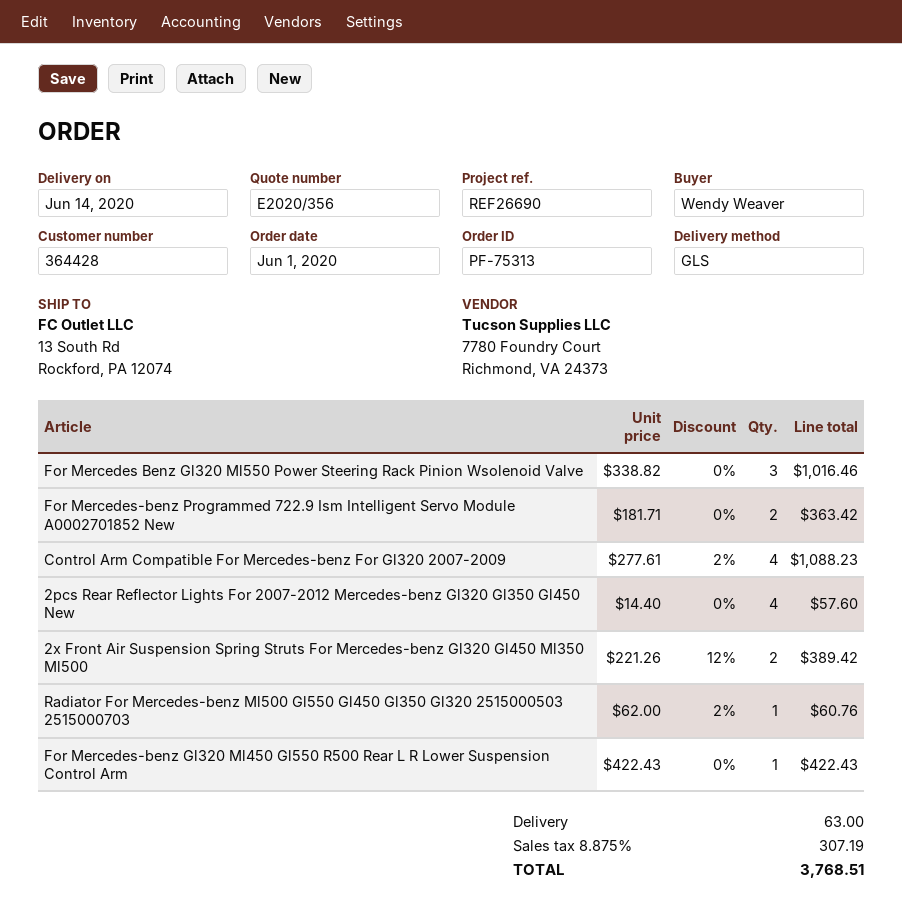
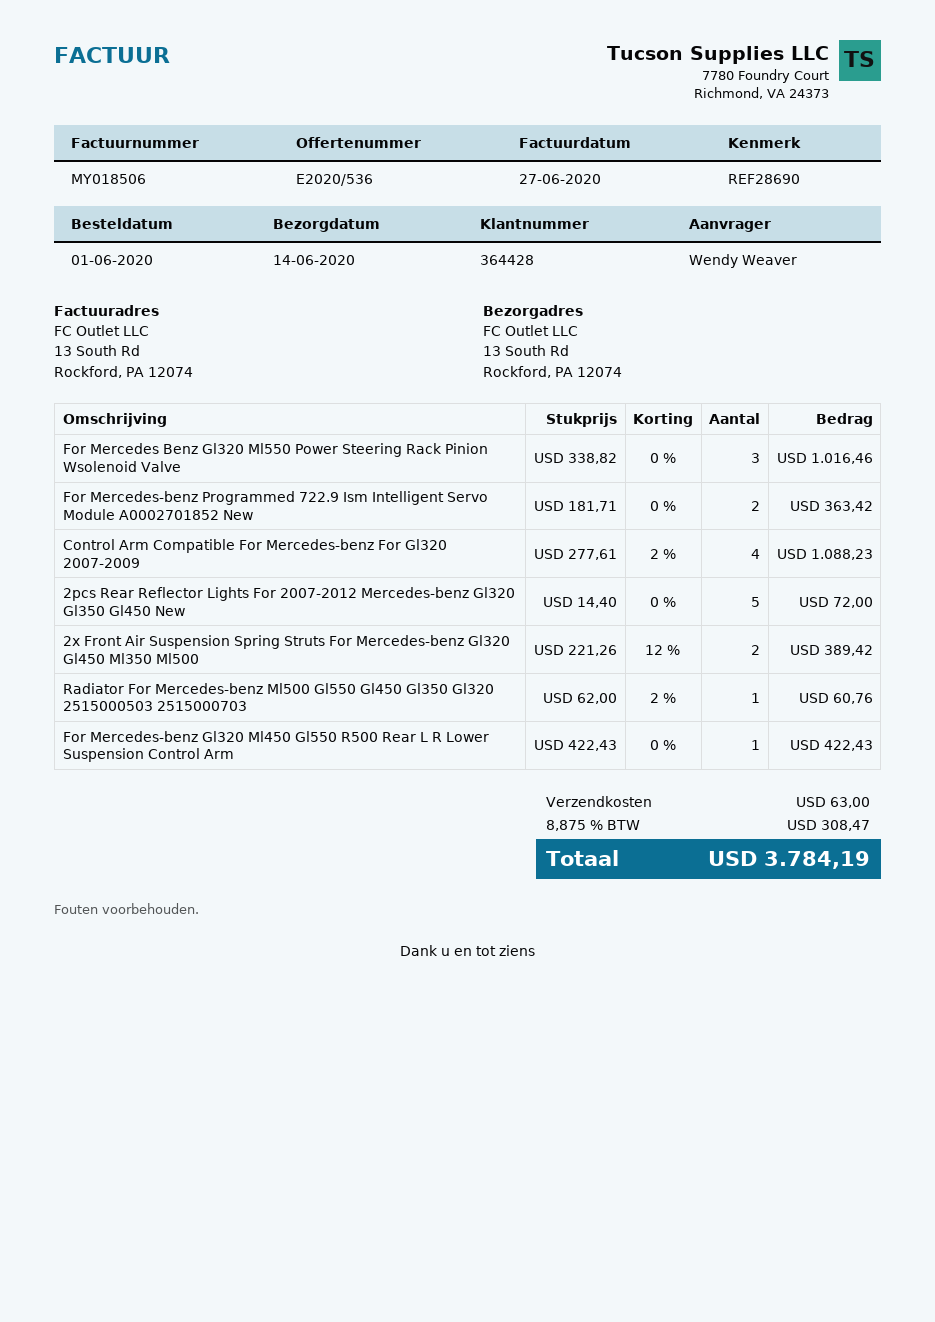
quote number: E2020/356 -> E2020/536
reference: REF26690 -> REF28690
2pcs Rear Reflector Lights For 2007-2012 Mercedes-benz Gl320 Gl350 Gl450 New: 4 x 14.40 = 57.60 -> 5 x 14.40 = 72.00
tax: 8.875% = 307.19 -> 8.875% = 308.47
total: 3768.51 -> 3784.19

